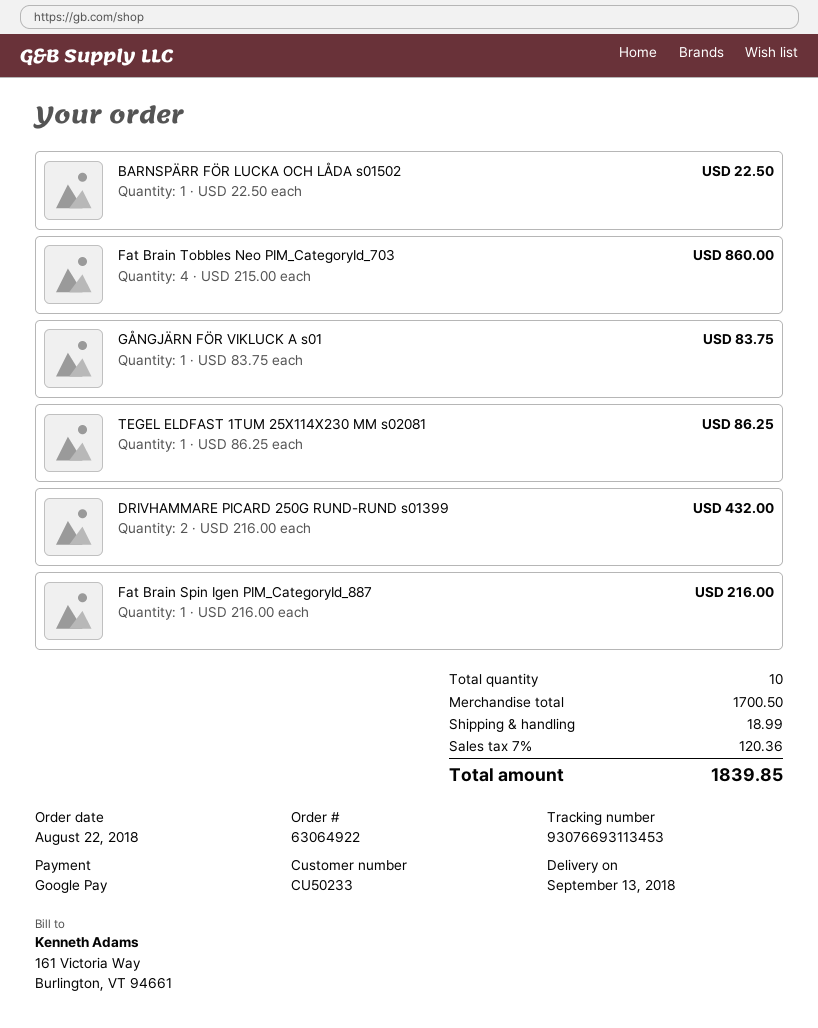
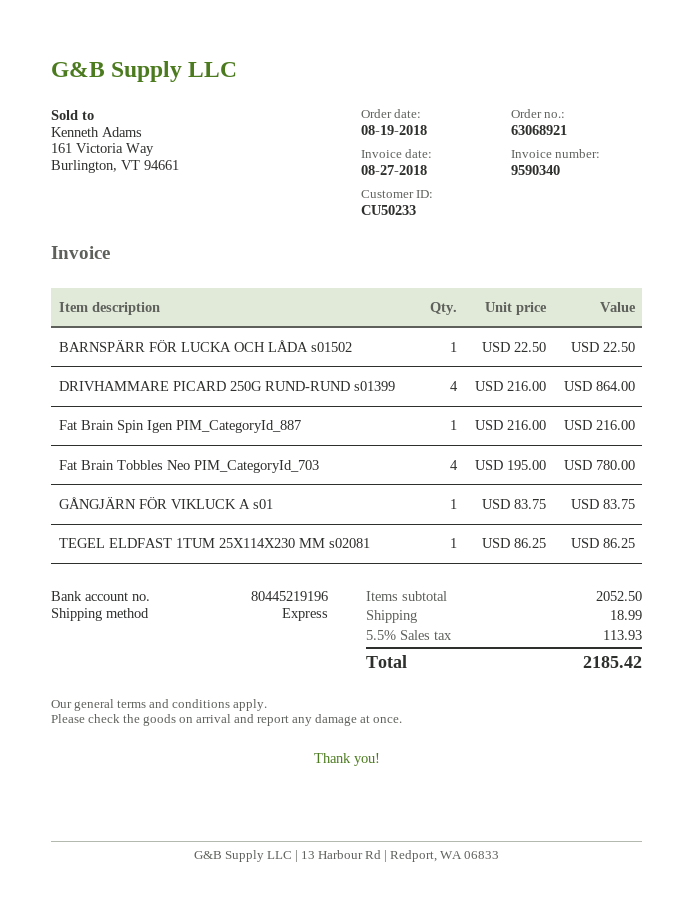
order number: 63064922 -> 63068921
order date: 2018-08-22 -> 2018-08-19
Fat Brain Tobbles Neo PIM_CategoryId_703: 4 x 215.00 = 860.00 -> 4 x 195.00 = 780.00
DRIVHAMMARE PICARD 250G RUND-RUND s01399: 2 x 216.00 = 432.00 -> 4 x 216.00 = 864.00
subtotal: 1700.50 -> 2052.50
tax: 7% = 120.36 -> 5.5% = 113.93
total: 1839.85 -> 2185.42

